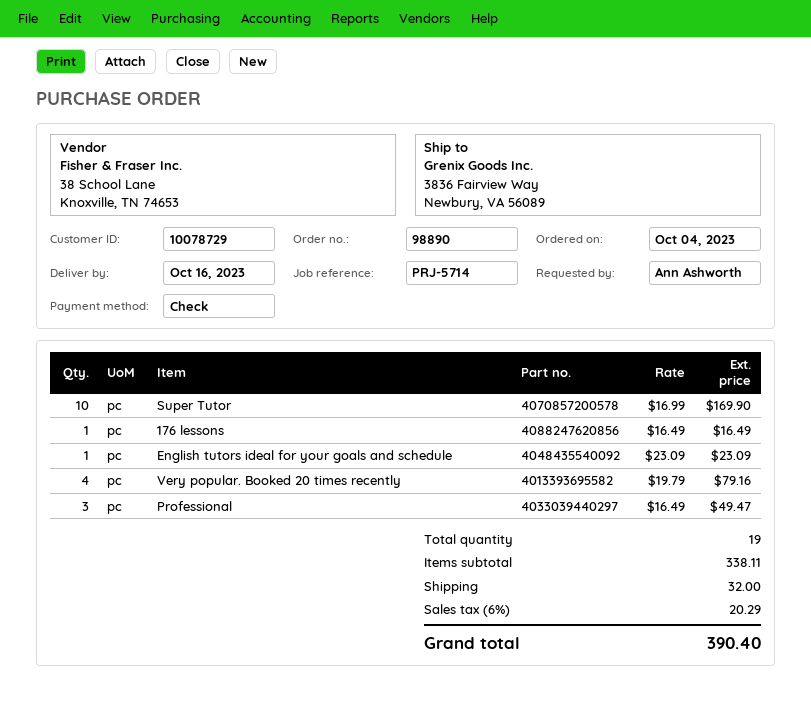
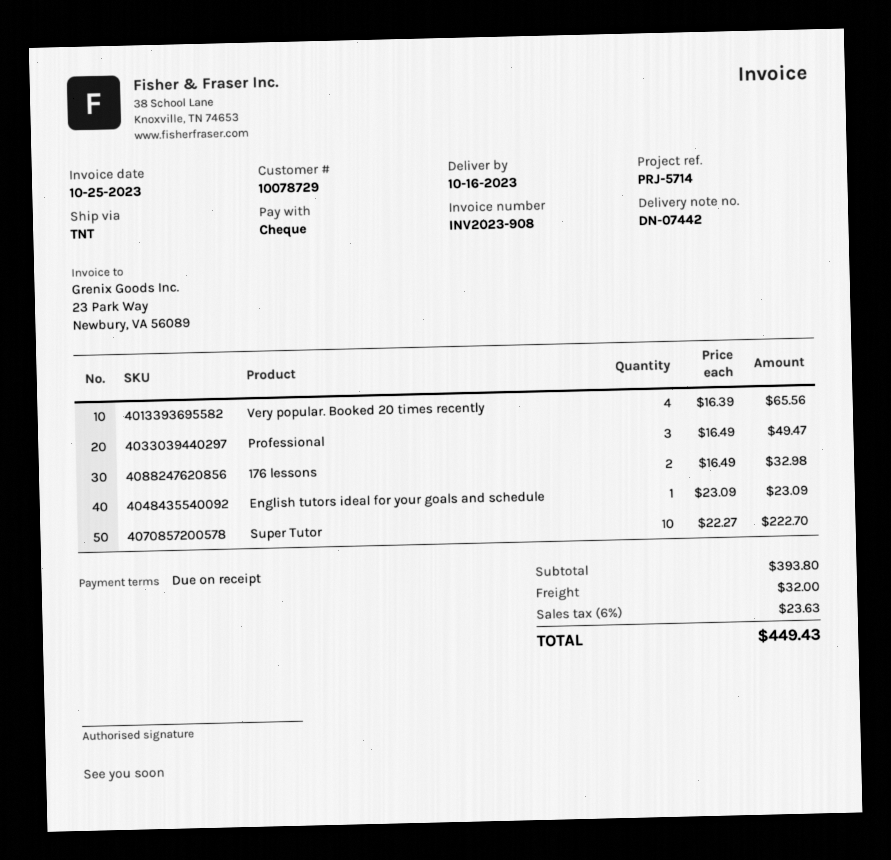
Super Tutor: 10 x 16.99 = 169.90 -> 10 x 22.27 = 222.70
176 lessons: 1 x 16.49 = 16.49 -> 2 x 16.49 = 32.98
Very popular. Booked 20 times recently: 4 x 19.79 = 79.16 -> 4 x 16.39 = 65.56
subtotal: 338.11 -> 393.80
tax: 6% = 20.29 -> 6% = 23.63
total: 390.40 -> 449.43

